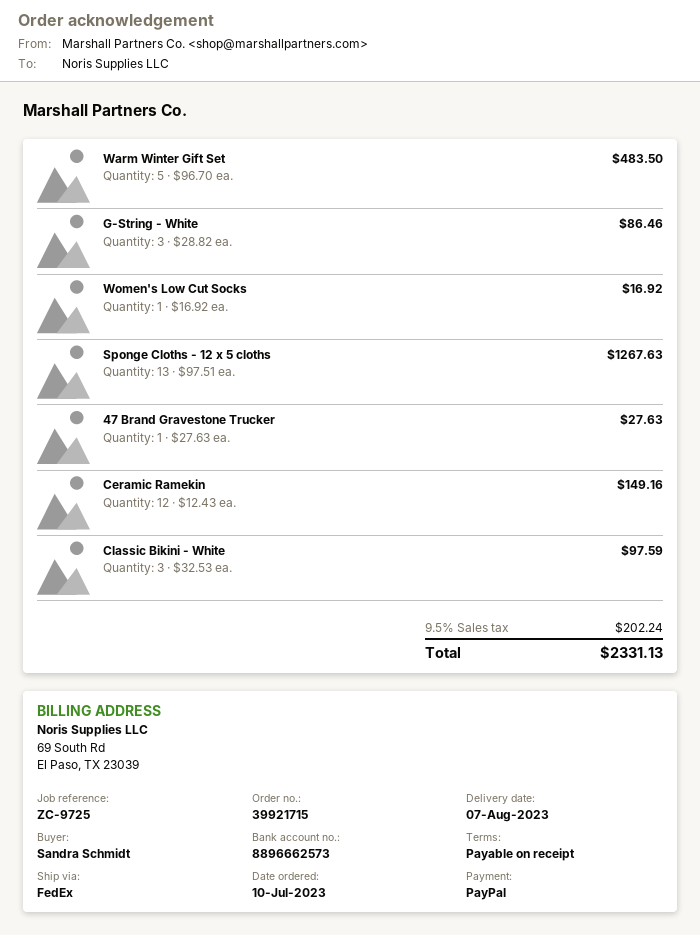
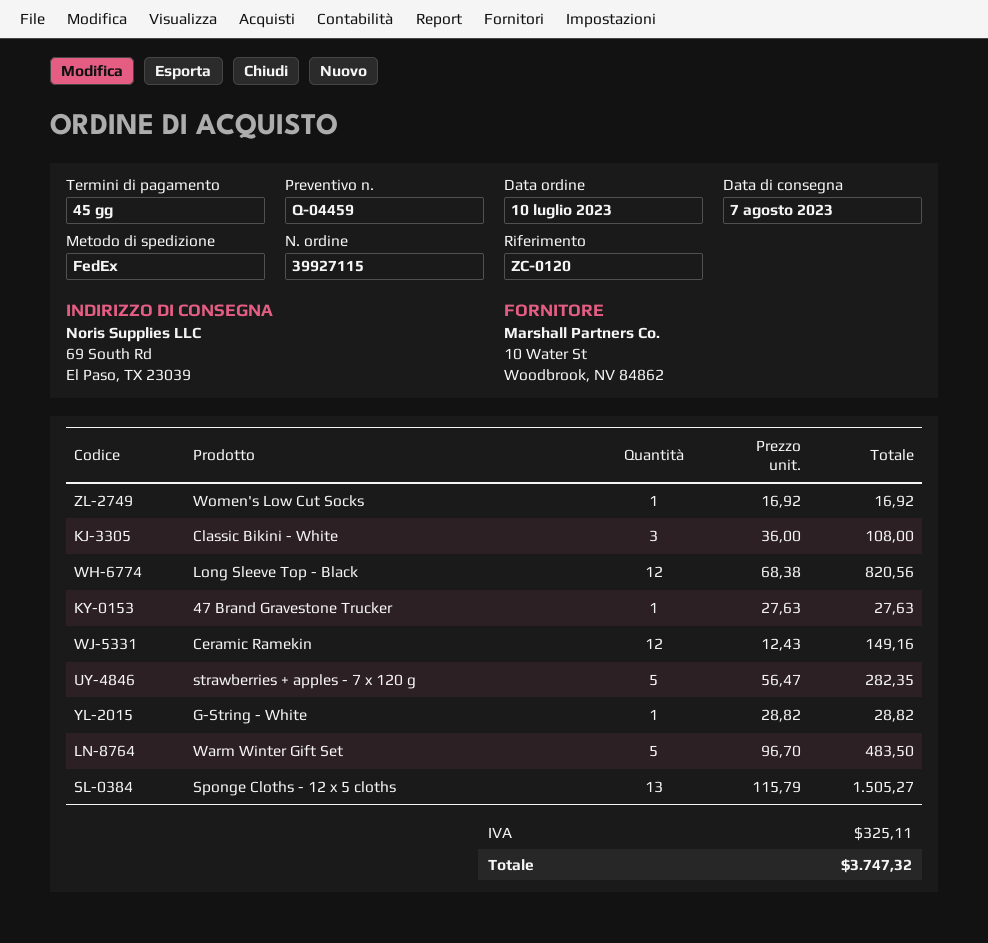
order number: 39921715 -> 39927115
payment terms: on receipt -> 45 days
reference: ZC-9725 -> ZC-0120
G-String - White: 3 x 28.82 = 86.46 -> 1 x 28.82 = 28.82
Sponge Cloths - 12 x 5 cloths: 13 x 97.51 = 1267.63 -> 13 x 115.79 = 1505.27
Classic Bikini - White: 3 x 32.53 = 97.59 -> 3 x 36.00 = 108.00
Long Sleeve Top - Black: none -> 12 x 68.38 = 820.56
strawberries + apples - 7 x 120 g: none -> 5 x 56.47 = 282.35
tax: 202.24 -> 325.11
total: 2331.13 -> 3747.32

